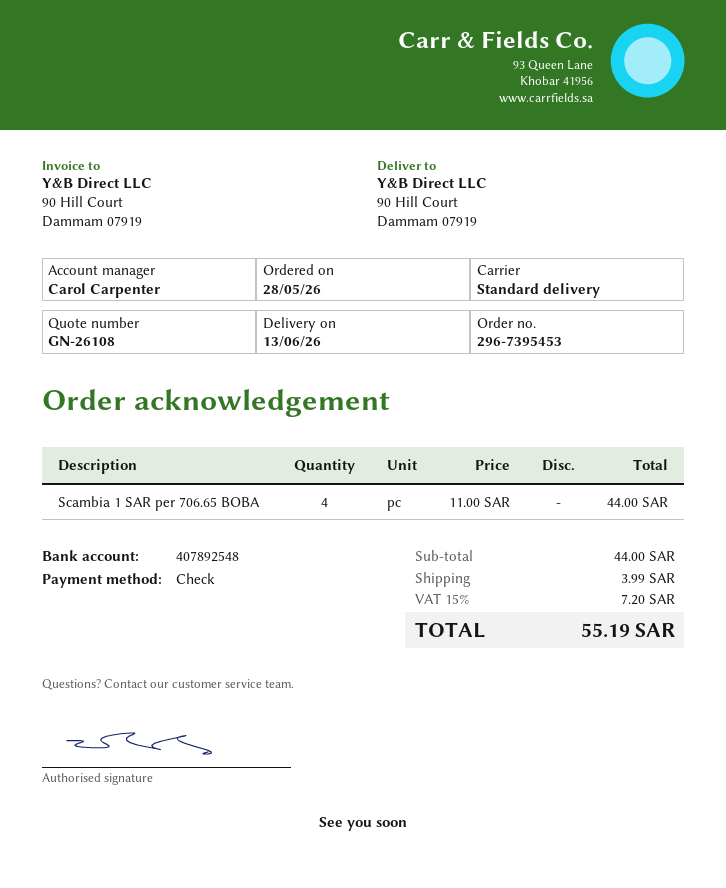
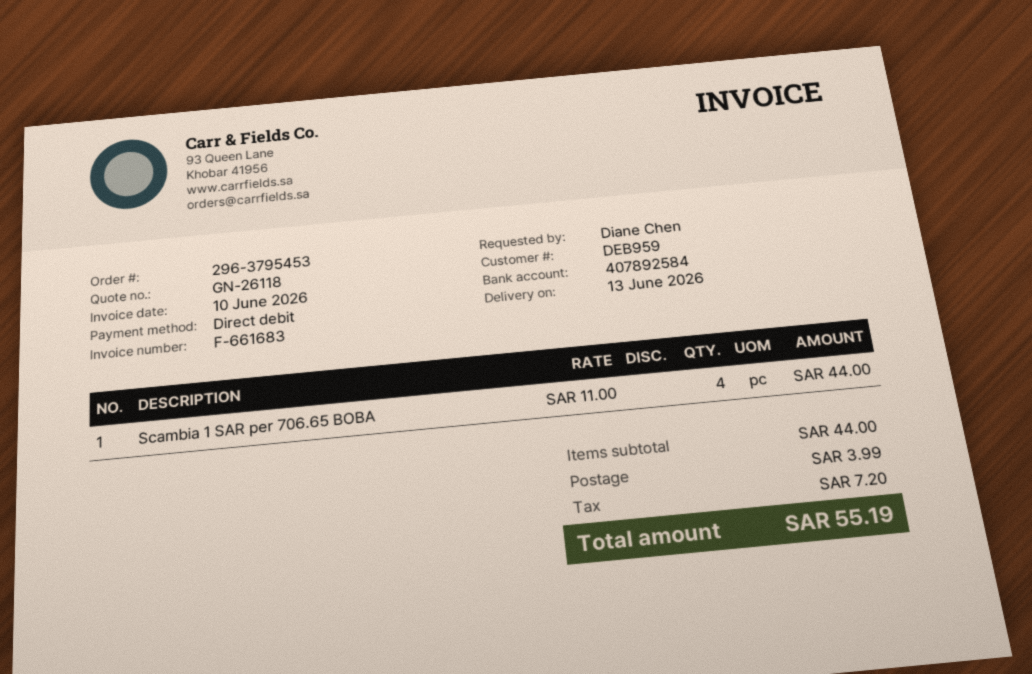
quote number: GN-26108 -> GN-26118
order number: 296-7395453 -> 296-3795453
payment method: cheque -> direct debit
bank account: 407892548 -> 407892584

